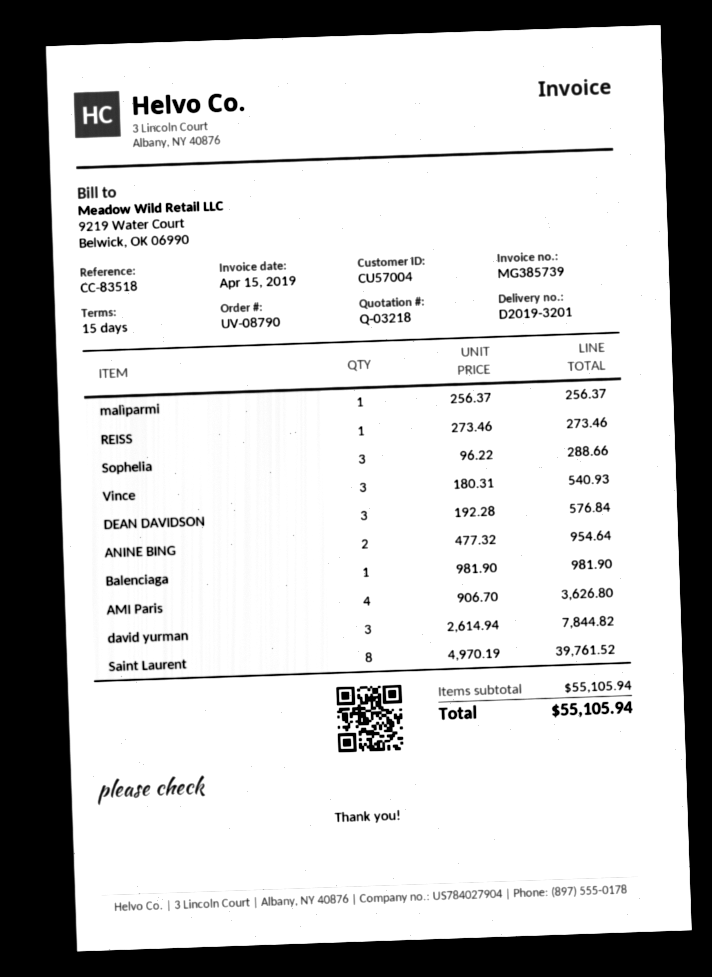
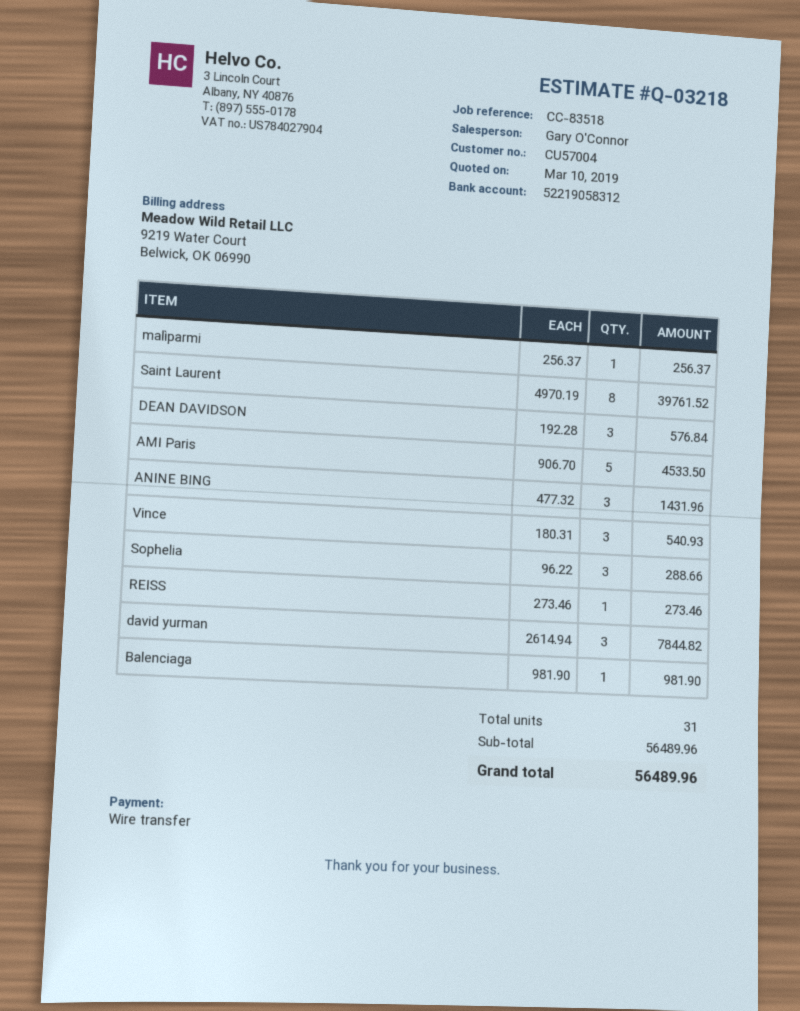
ANINE BING: 2 x 477.32 = 954.64 -> 3 x 477.32 = 1431.96
AMI Paris: 4 x 906.70 = 3626.80 -> 5 x 906.70 = 4533.50
subtotal: 55105.94 -> 56489.96
total: 55105.94 -> 56489.96

